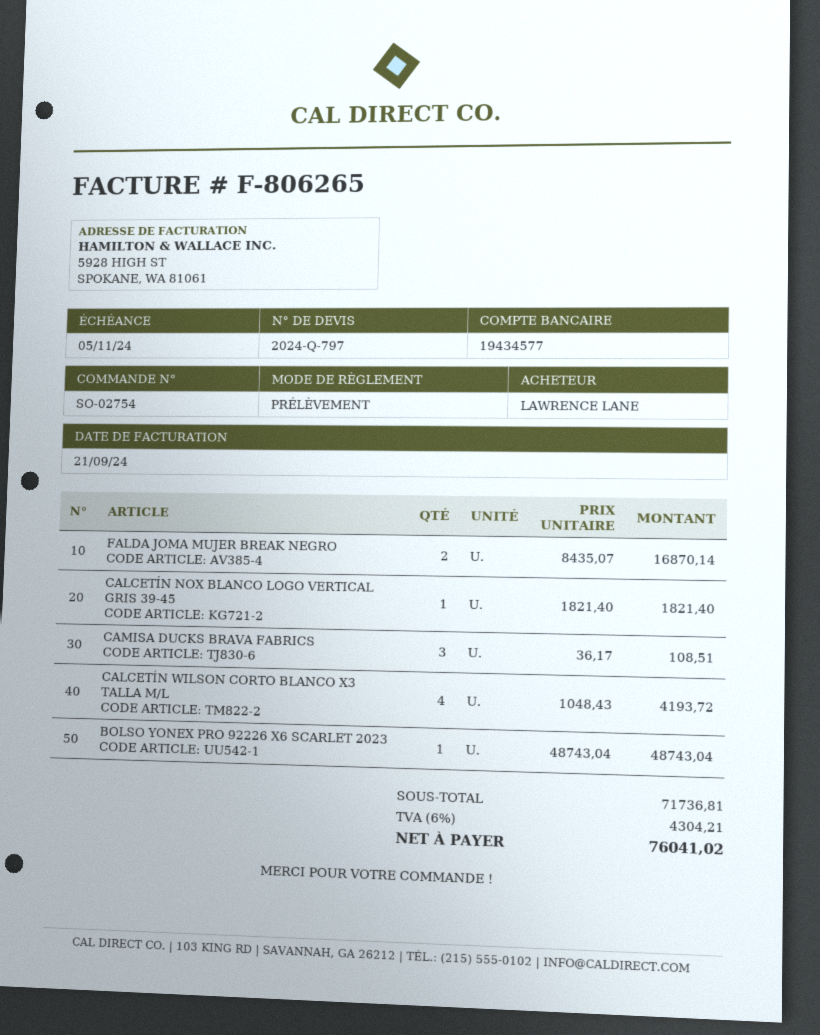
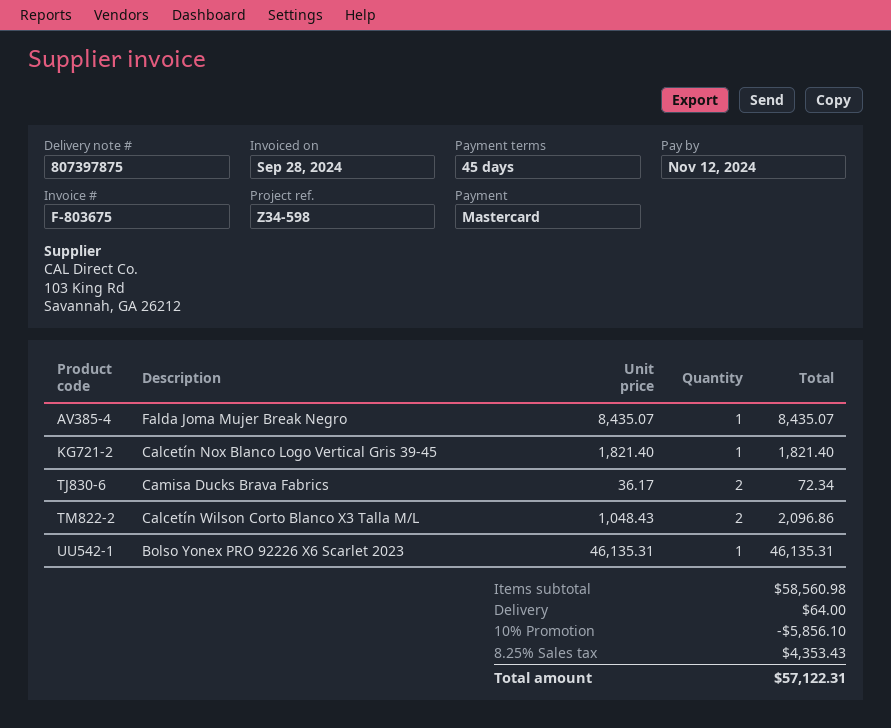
invoice number: F-806265 -> F-803675
invoice date: 2024-09-21 -> 2024-09-28
due date: 2024-11-05 -> 2024-11-12
payment method: direct debit -> Mastercard
FALDA JOMA MUJER BREAK NEGRO: 2 x 8435.07 = 16870.14 -> 1 x 8435.07 = 8435.07
CAMISA DUCKS BRAVA FABRICS: 3 x 36.17 = 108.51 -> 2 x 36.17 = 72.34
CALCETÍN WILSON CORTO BLANCO X3 TALLA M/L: 4 x 1048.43 = 4193.72 -> 2 x 1048.43 = 2096.86
BOLSO YONEX PRO 92226 X6 SCARLET 2023: 1 x 48743.04 = 48743.04 -> 1 x 46135.31 = 46135.31
subtotal: 71736.81 -> 58560.98
discount: none -> 10% = 5856.10
shipping: none -> 64.00
tax: 6% = 4304.21 -> 8.25% = 4353.43
total: 76041.02 -> 57122.31

